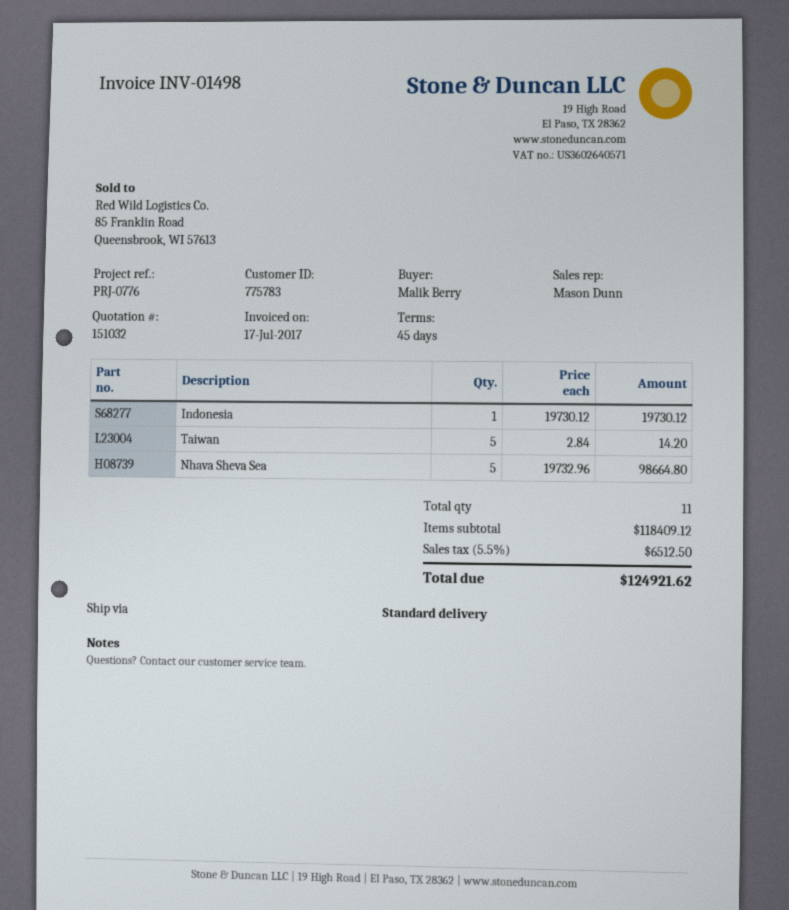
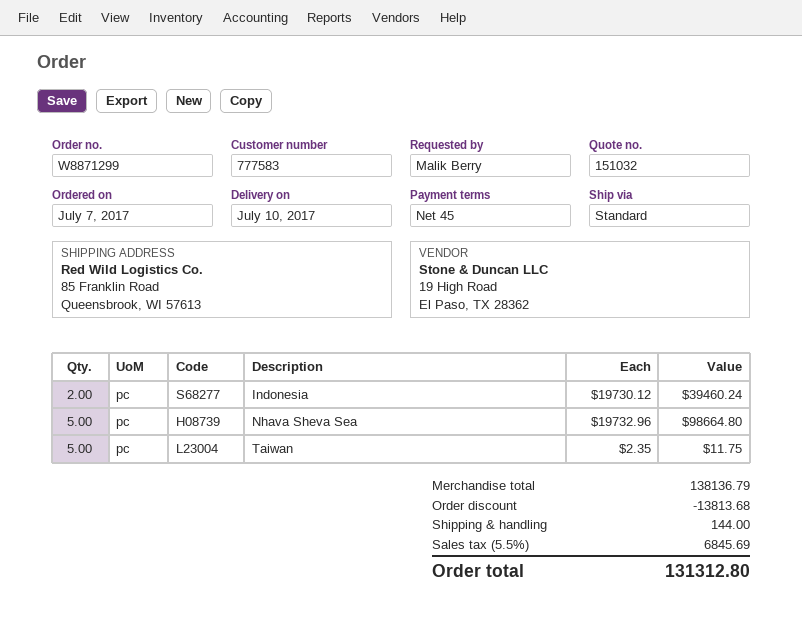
customer number: 775783 -> 777583
Indonesia: 1 x 19730.12 = 19730.12 -> 2 x 19730.12 = 39460.24
Taiwan: 5 x 2.84 = 14.20 -> 5 x 2.35 = 11.75
subtotal: 118409.12 -> 138136.79
discount: none -> 13813.68
shipping: none -> 144.00
tax: 5.5% = 6512.50 -> 5.5% = 6845.69
total: 124921.62 -> 131312.80

